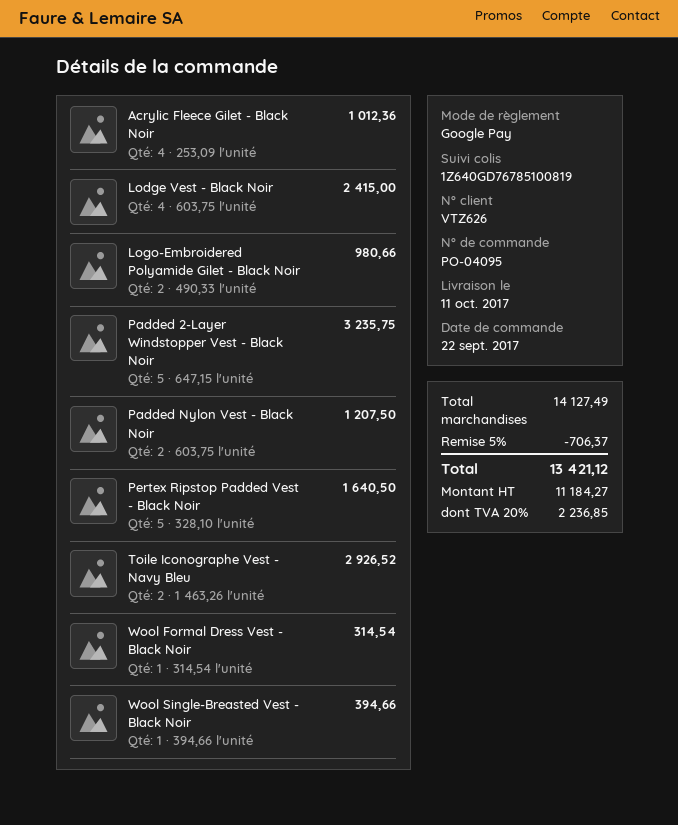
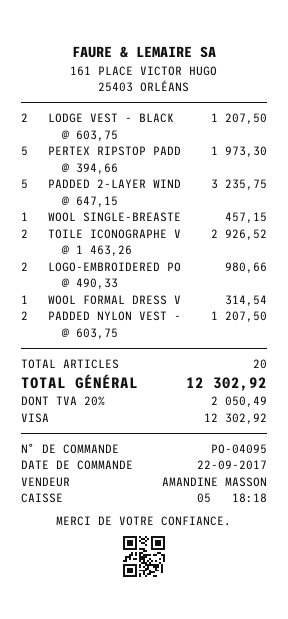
payment method: Google Pay -> Visa
Acrylic Fleece Gilet - Black Noir: 4 x 253.09 = 1012.36 -> none
Lodge Vest - Black Noir: 4 x 603.75 = 2415.00 -> 2 x 603.75 = 1207.50
Pertex Ripstop Padded Vest - Black Noir: 5 x 328.10 = 1640.50 -> 5 x 394.66 = 1973.30
Wool Single-Breasted Vest - Black Noir: 1 x 394.66 = 394.66 -> 1 x 457.15 = 457.15
discount: 5% = 706.37 -> none
tax: 20% = 2236.85 -> 20% = 2050.49
total: 13421.12 -> 12302.92

